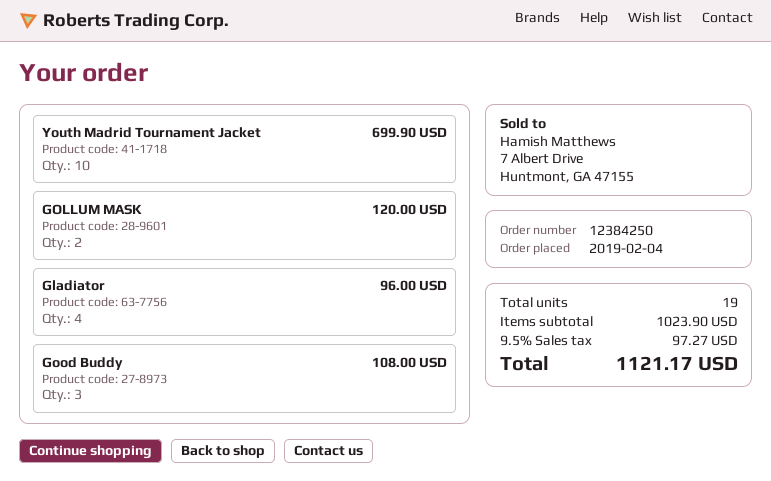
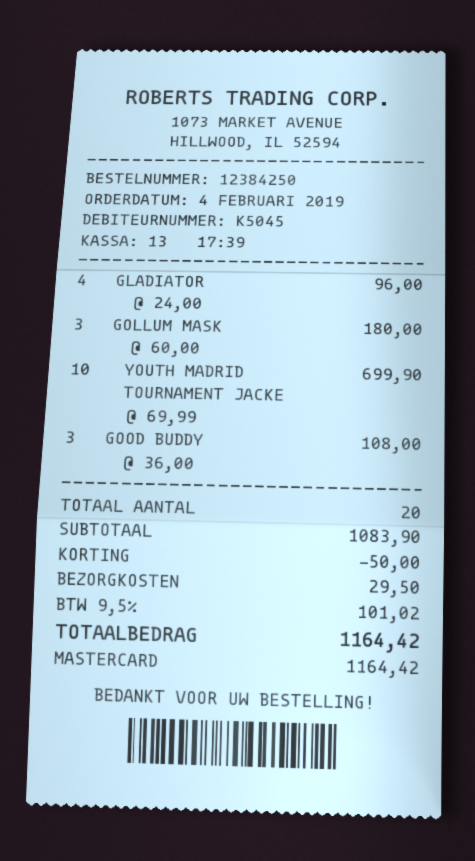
GOLLUM MASK: 2 for 120.00 -> 3 for 180.00
total quantity: 19 -> 20
subtotal: 1023.90 -> 1083.90
discount: none -> 50.00
shipping: none -> 29.50
tax: 9.5% = 97.27 -> 9.5% = 101.02
total: 1121.17 -> 1164.42

